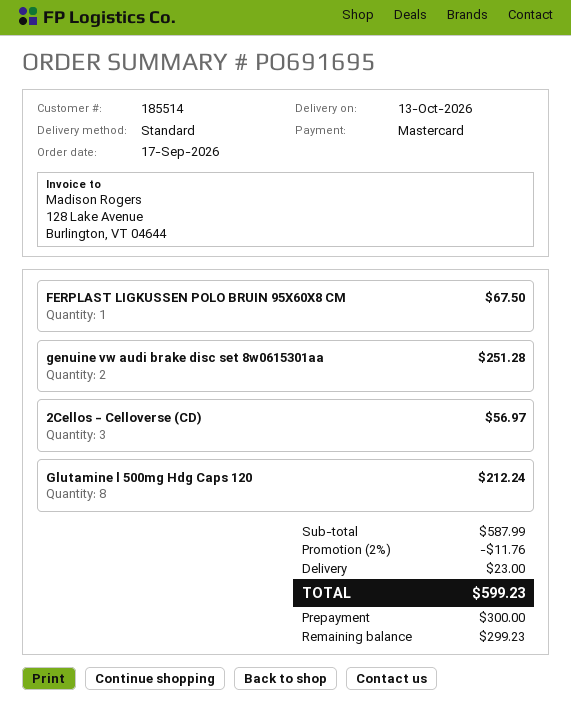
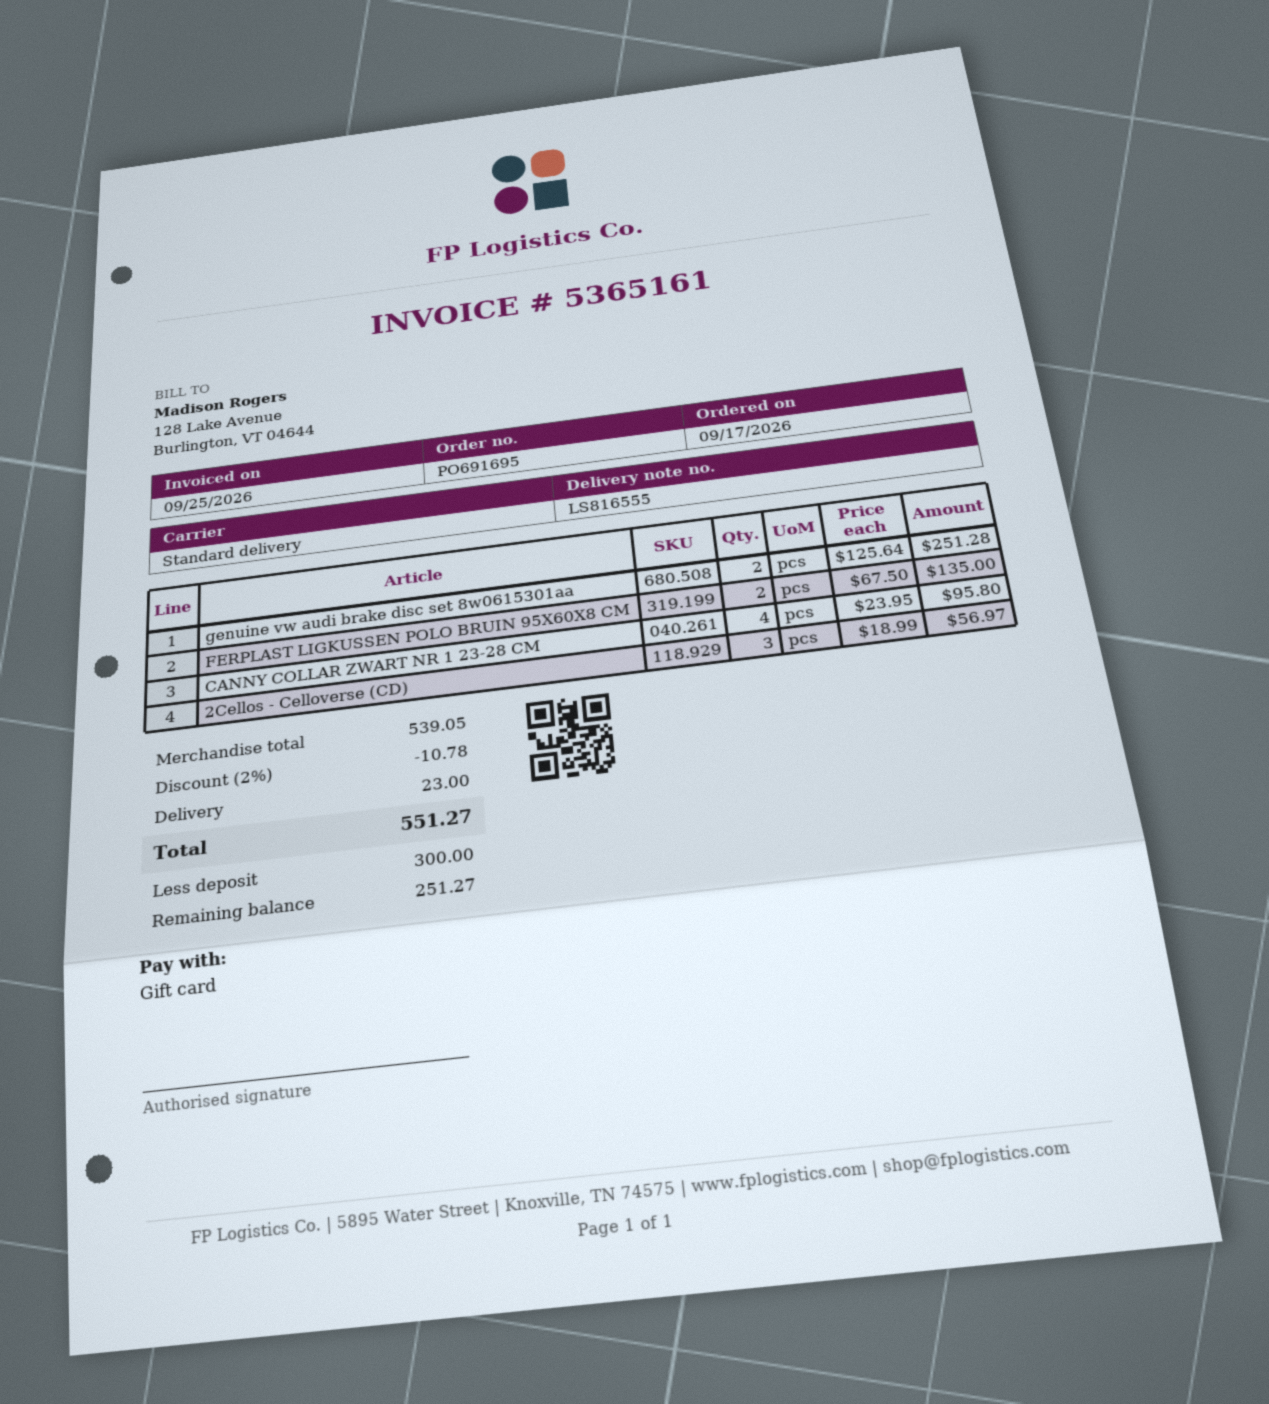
payment method: Mastercard -> gift card
FERPLAST LIGKUSSEN POLO BRUIN 95X60X8 CM: 1 for 67.50 -> 2 for 135.00
Glutamine l 500mg Hdg Caps 120: 8 for 212.24 -> none
CANNY COLLAR ZWART NR 1 23-28 CM: none -> 4 for 95.80
subtotal: 587.99 -> 539.05
discount: 2% = 11.76 -> 2% = 10.78
total: 599.23 -> 551.27
balance: 299.23 -> 251.27

